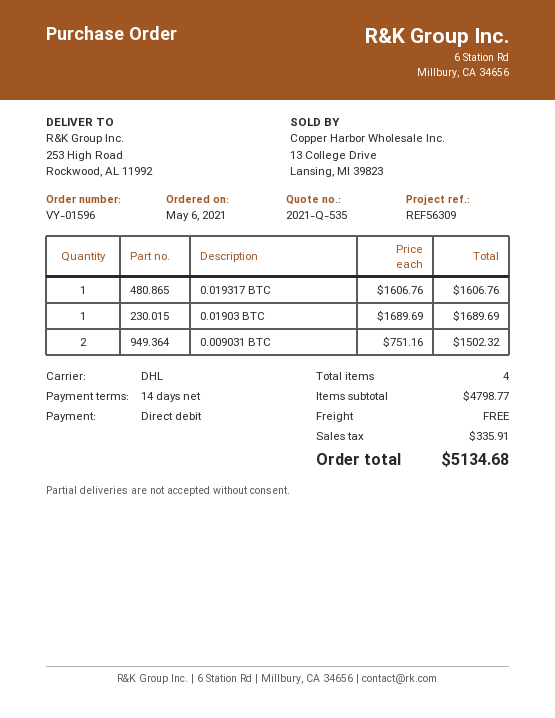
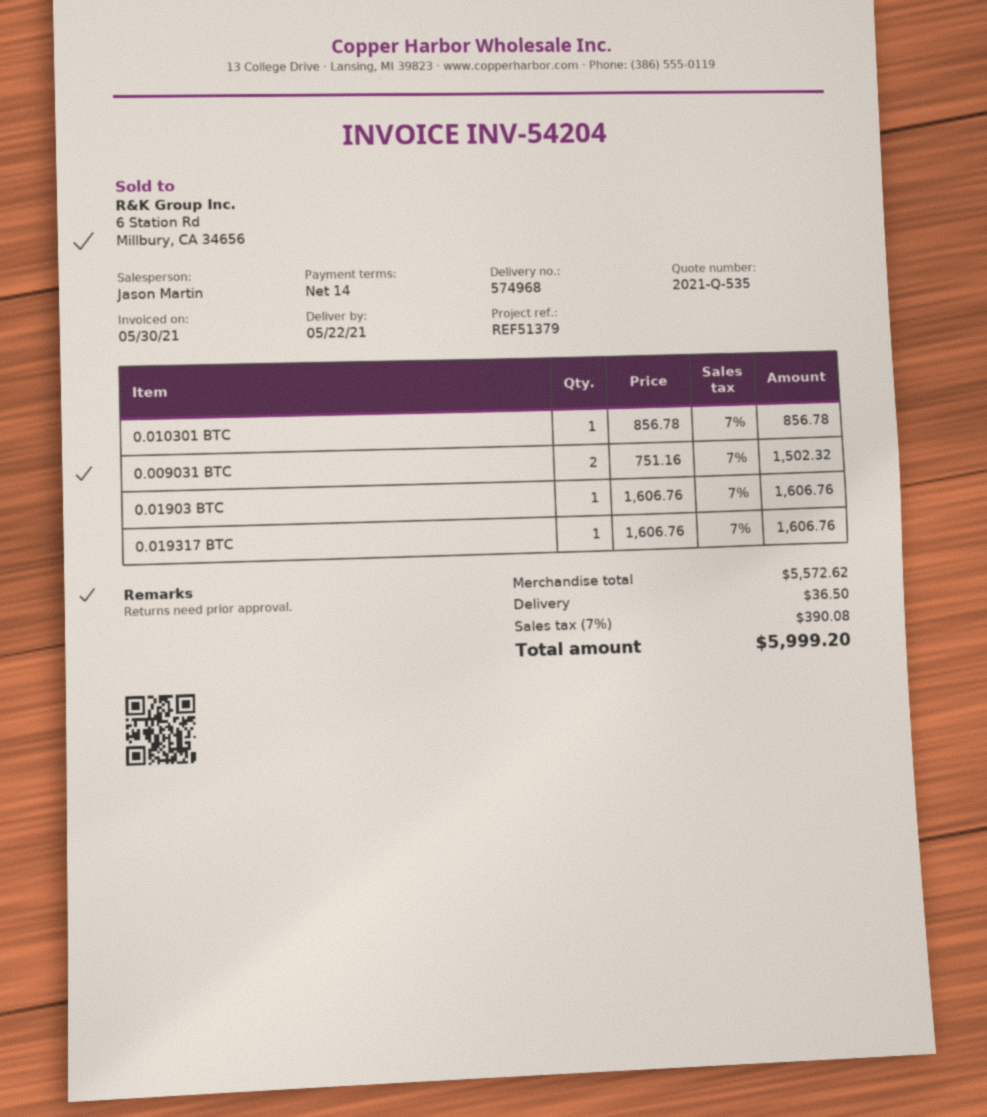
reference: REF56309 -> REF51379
0.01903 BTC: 1 x 1689.69 = 1689.69 -> 1 x 1606.76 = 1606.76
0.010301 BTC: none -> 1 x 856.78 = 856.78
subtotal: 4798.77 -> 5572.62
shipping: 0.00 -> 36.50
tax: 335.91 -> 390.08
total: 5134.68 -> 5999.20

